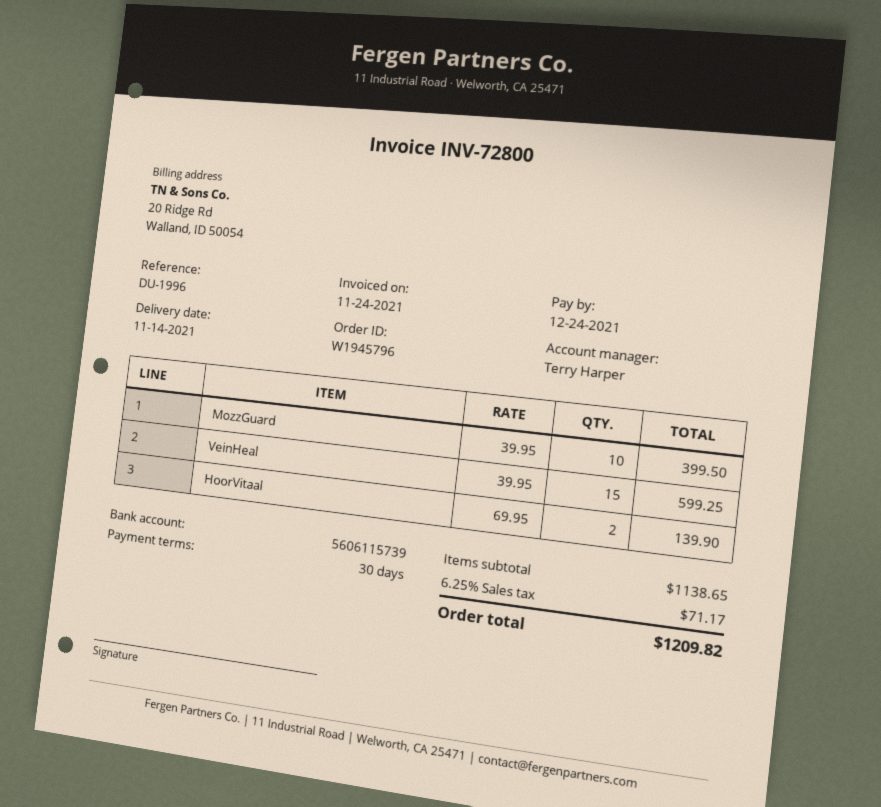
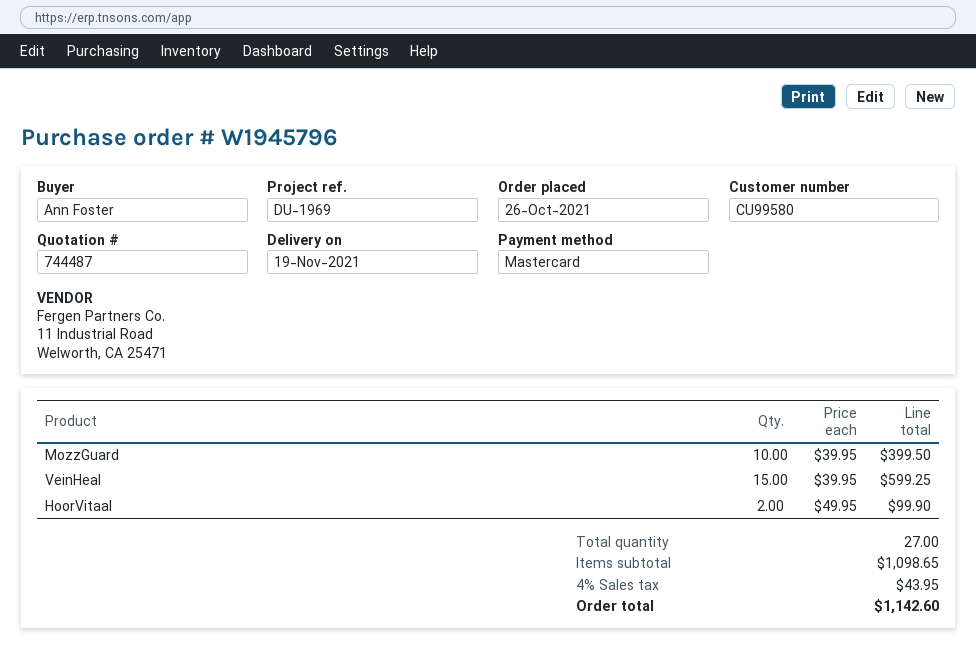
delivery date: 2021-11-14 -> 2021-11-19
reference: DU-1996 -> DU-1969
HoorVitaal: 2 x 69.95 = 139.90 -> 2 x 49.95 = 99.90
subtotal: 1138.65 -> 1098.65
tax: 6.25% = 71.17 -> 4% = 43.95
total: 1209.82 -> 1142.60

